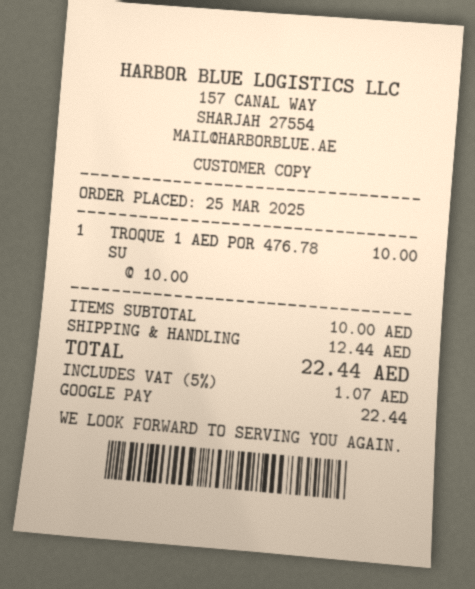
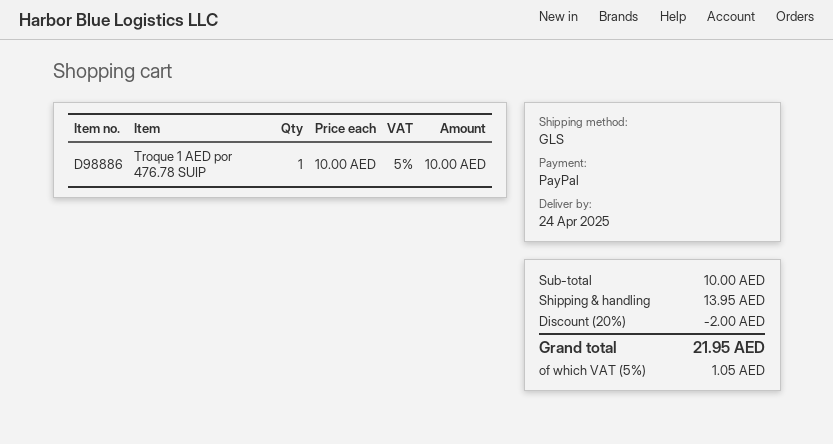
payment method: Google Pay -> PayPal
discount: none -> 20% = 2.00
shipping: 12.44 -> 13.95
tax: 5% = 1.07 -> 5% = 1.05
total: 22.44 -> 21.95

